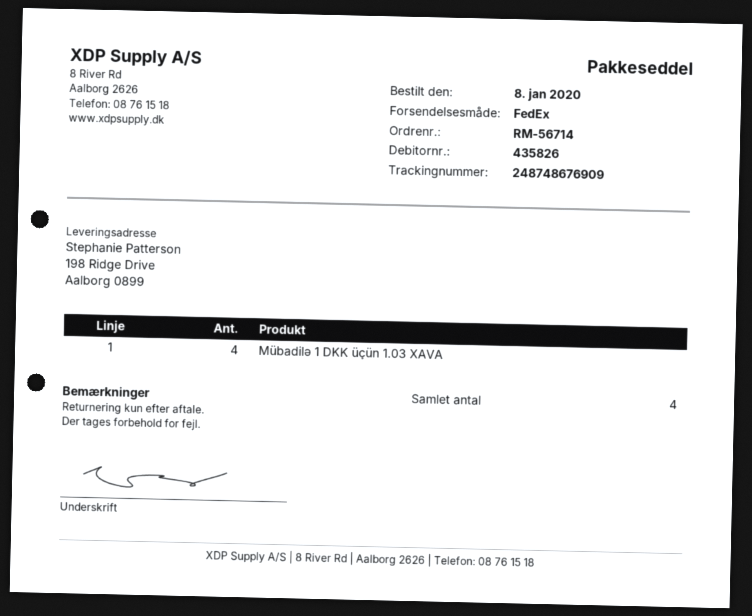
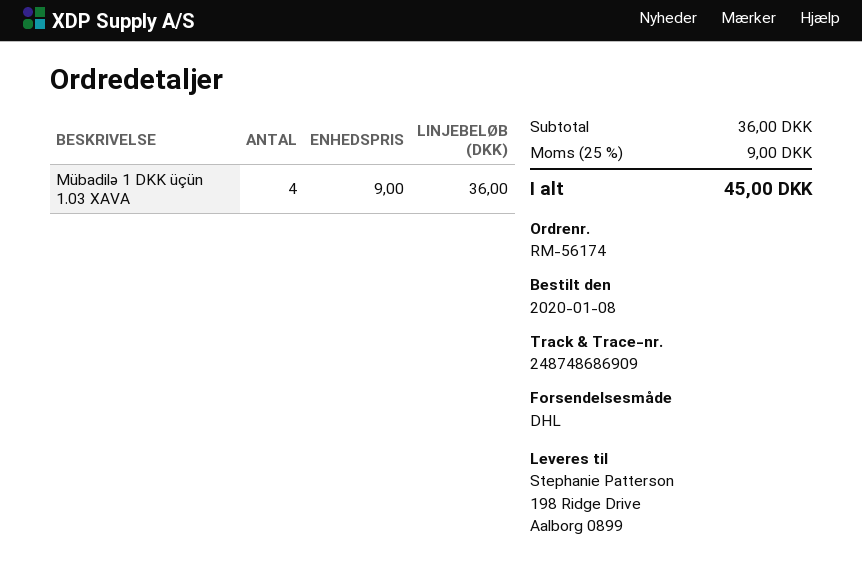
order number: RM-56714 -> RM-56174
shipping method: FedEx -> DHL
tracking number: 248748676909 -> 248748686909

